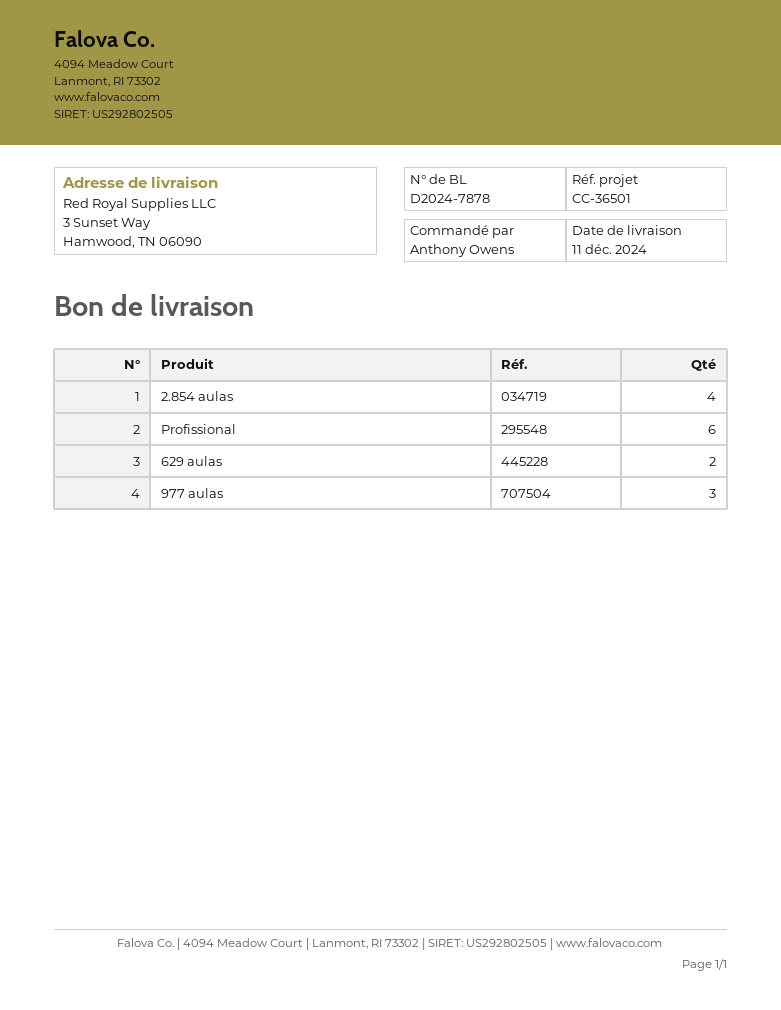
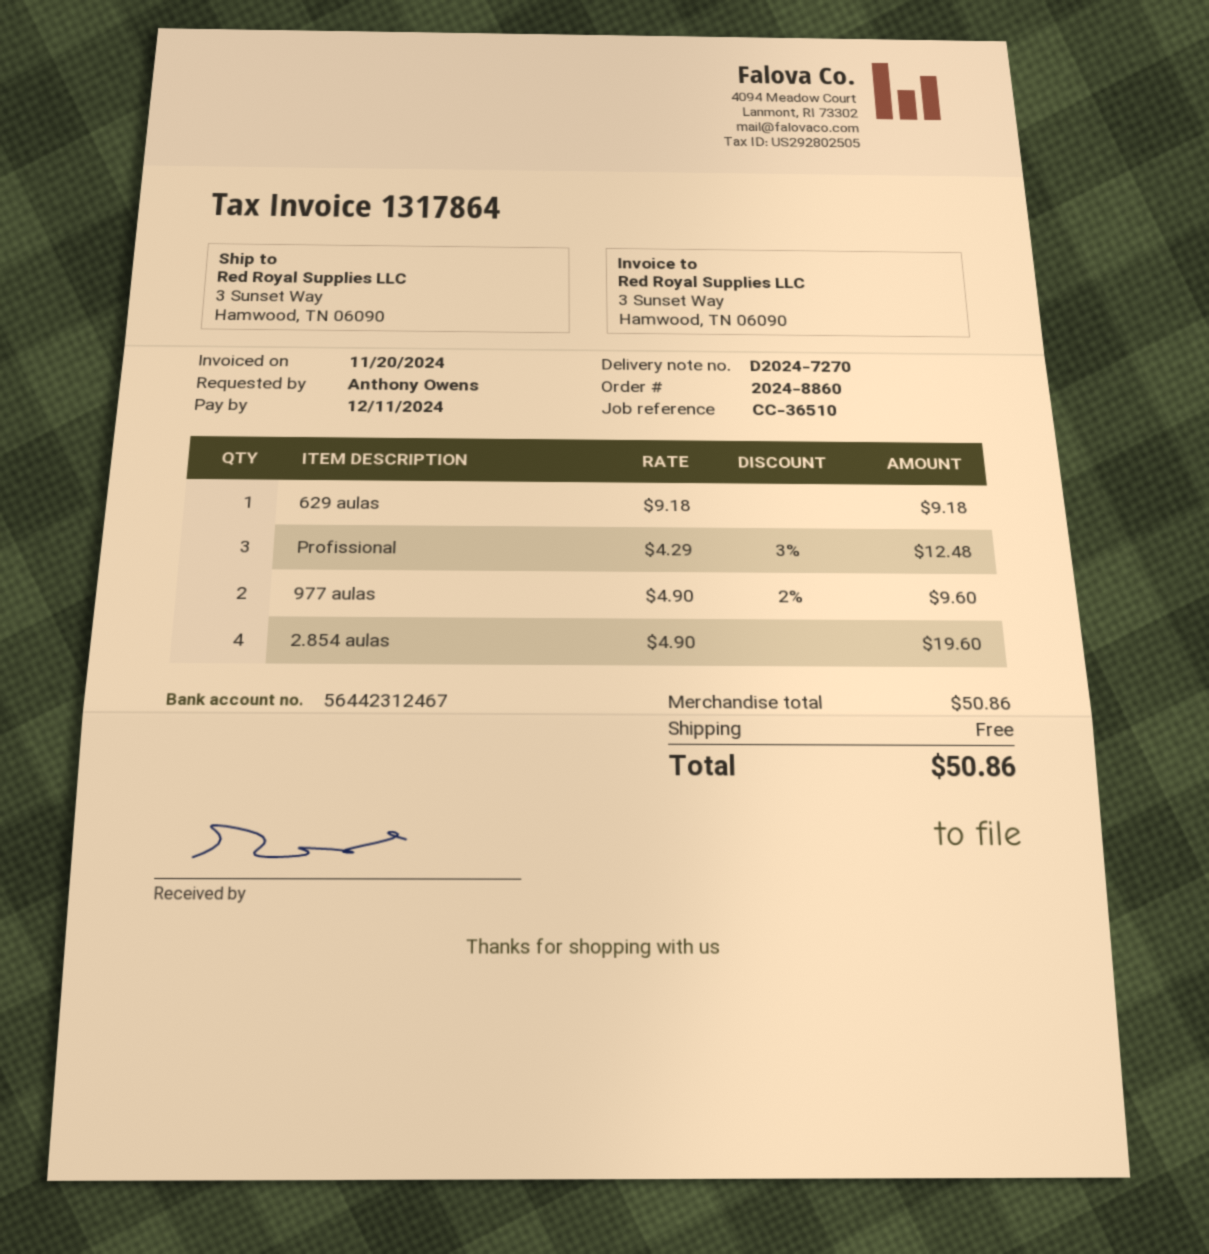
delivery note number: D2024-7878 -> D2024-7270
reference: CC-36501 -> CC-36510
Profissional: 6 -> 3
629 aulas: 2 -> 1
977 aulas: 3 -> 2

